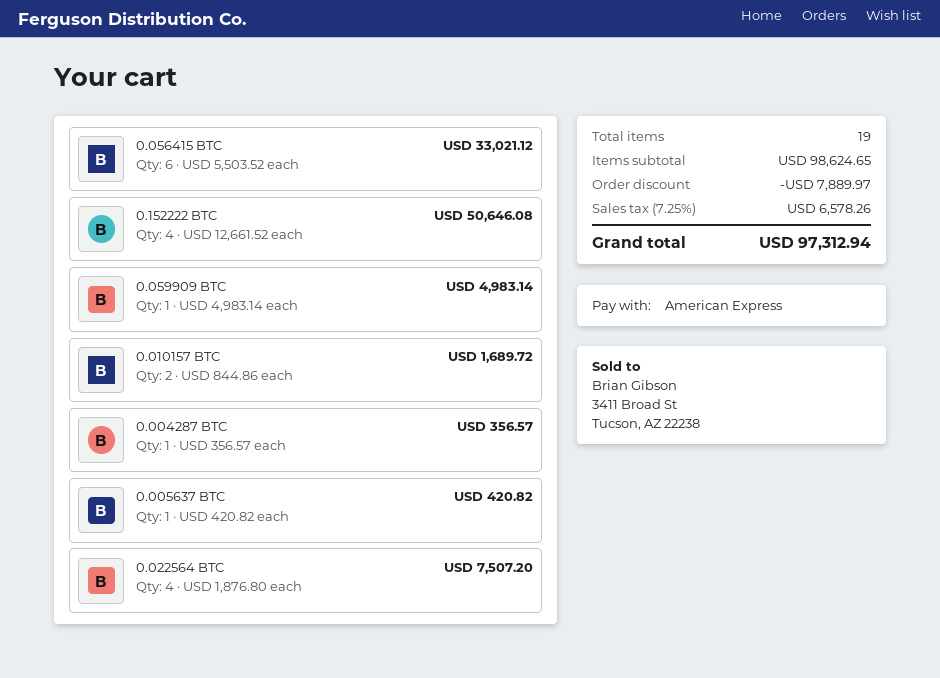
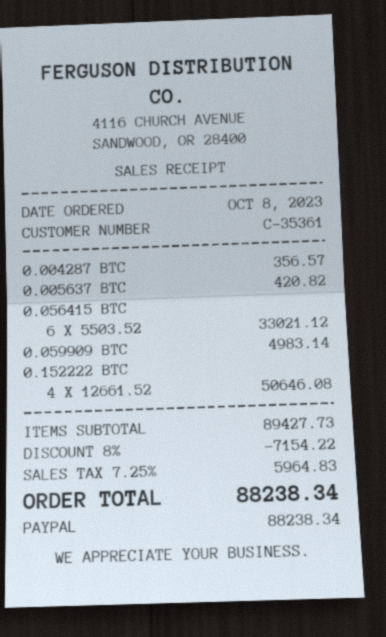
payment method: American Express -> PayPal
0.010157 BTC: 2 x 844.86 = 1689.72 -> none
0.022564 BTC: 4 x 1876.80 = 7507.20 -> none
subtotal: 98624.65 -> 89427.73
discount: 7889.97 -> 7154.22
tax: 7.25% = 6578.26 -> 7.25% = 5964.83
total: 97312.94 -> 88238.34

